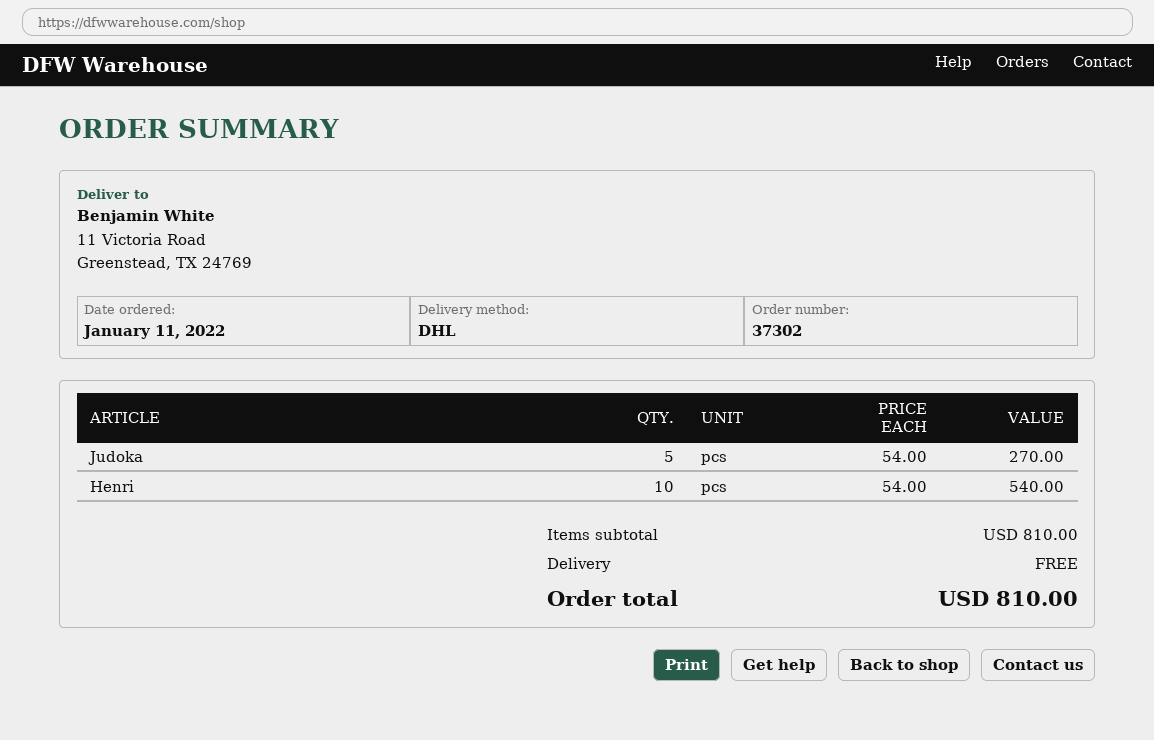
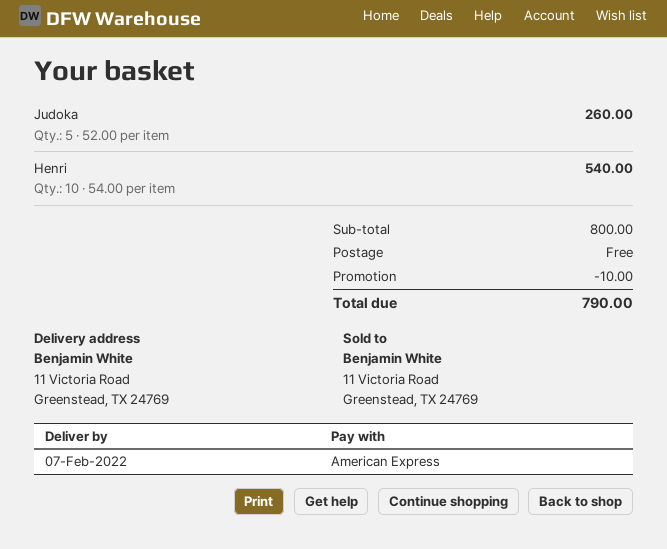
Judoka: 5 x 54.00 = 270.00 -> 5 x 52.00 = 260.00
subtotal: 810.00 -> 800.00
discount: none -> 10.00
total: 810.00 -> 790.00

